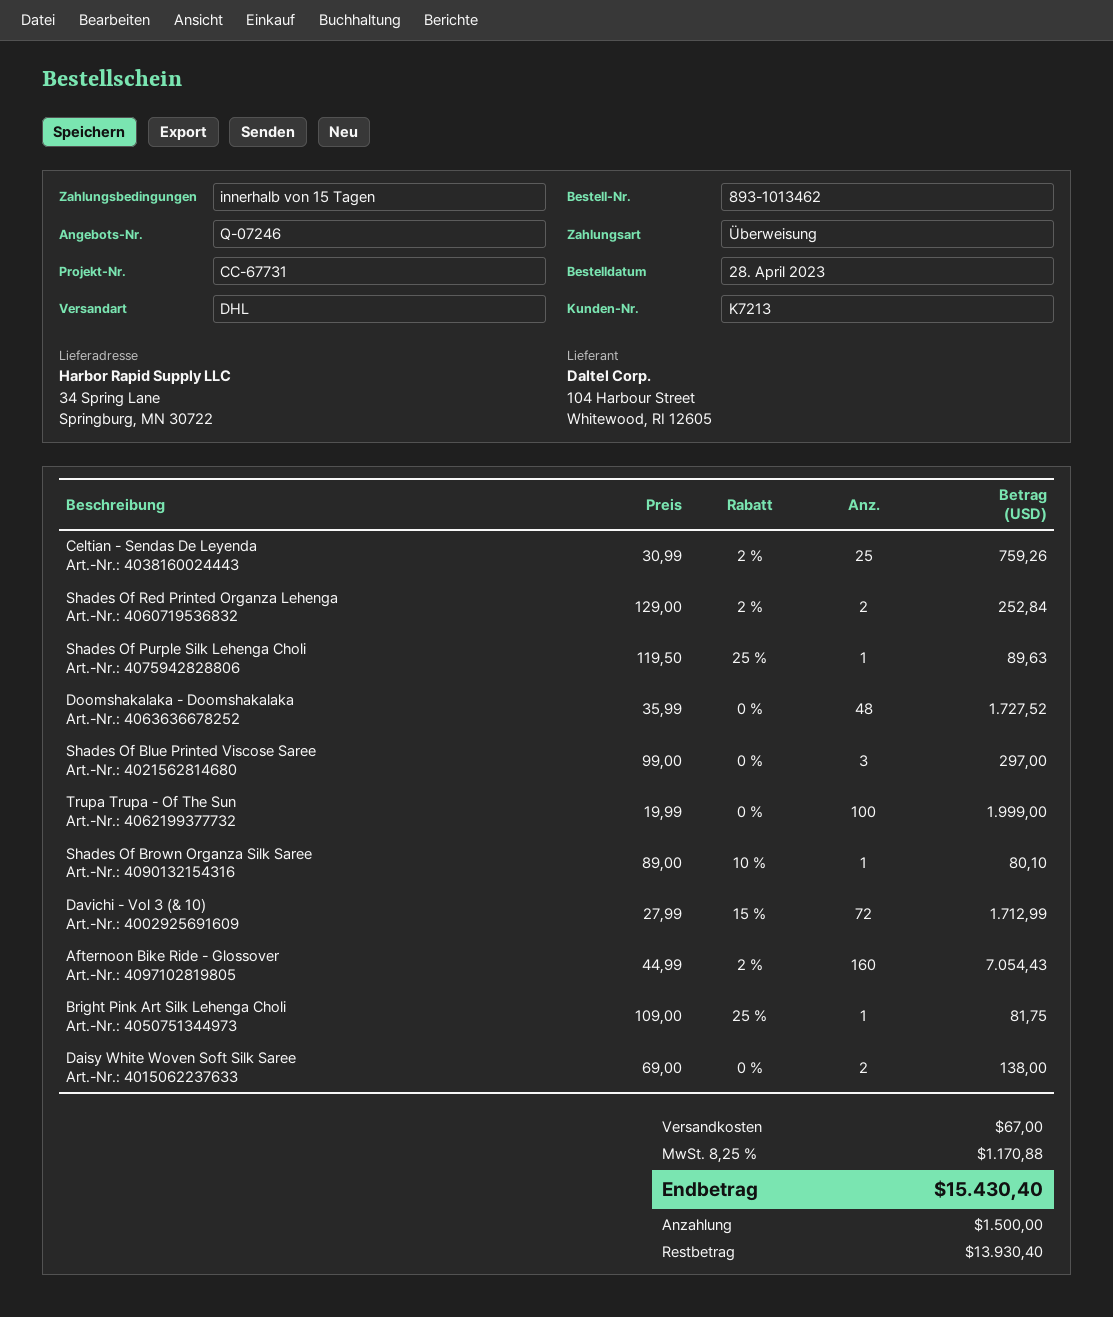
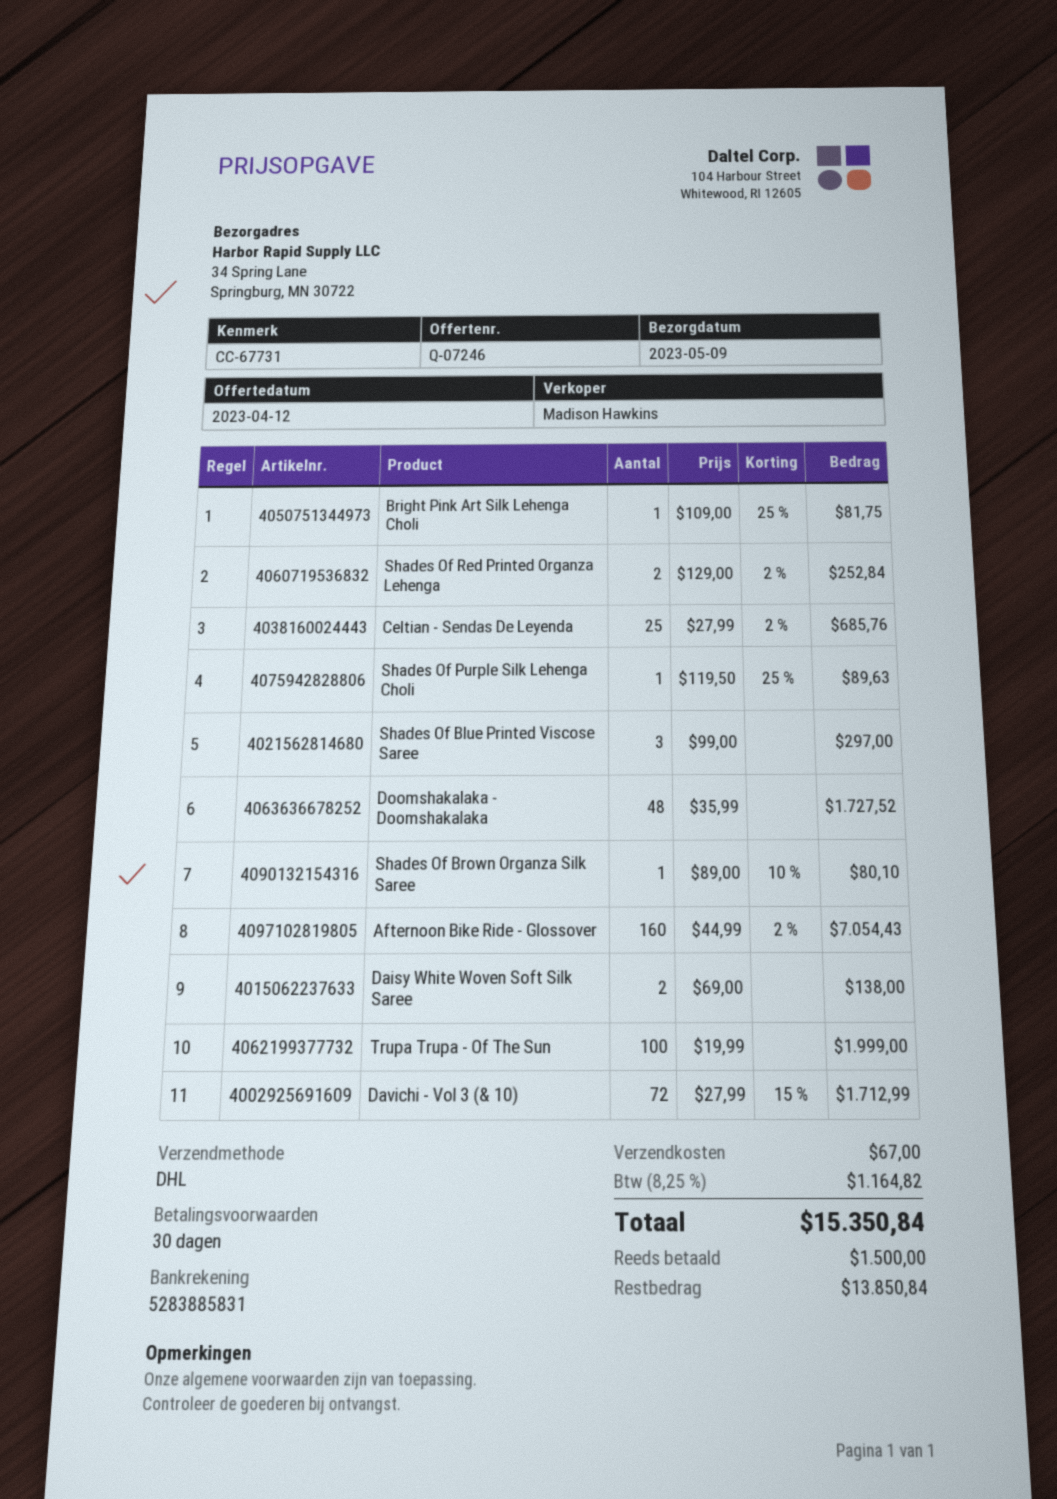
payment terms: 15 days -> 30 days
Celtian - Sendas De Leyenda: 25 x 30.99 - 2% = 759.26 -> 25 x 27.99 - 2% = 685.76
tax: 8.25% = 1170.88 -> 8.25% = 1164.82
total: 15430.40 -> 15350.84
balance: 13930.40 -> 13850.84

